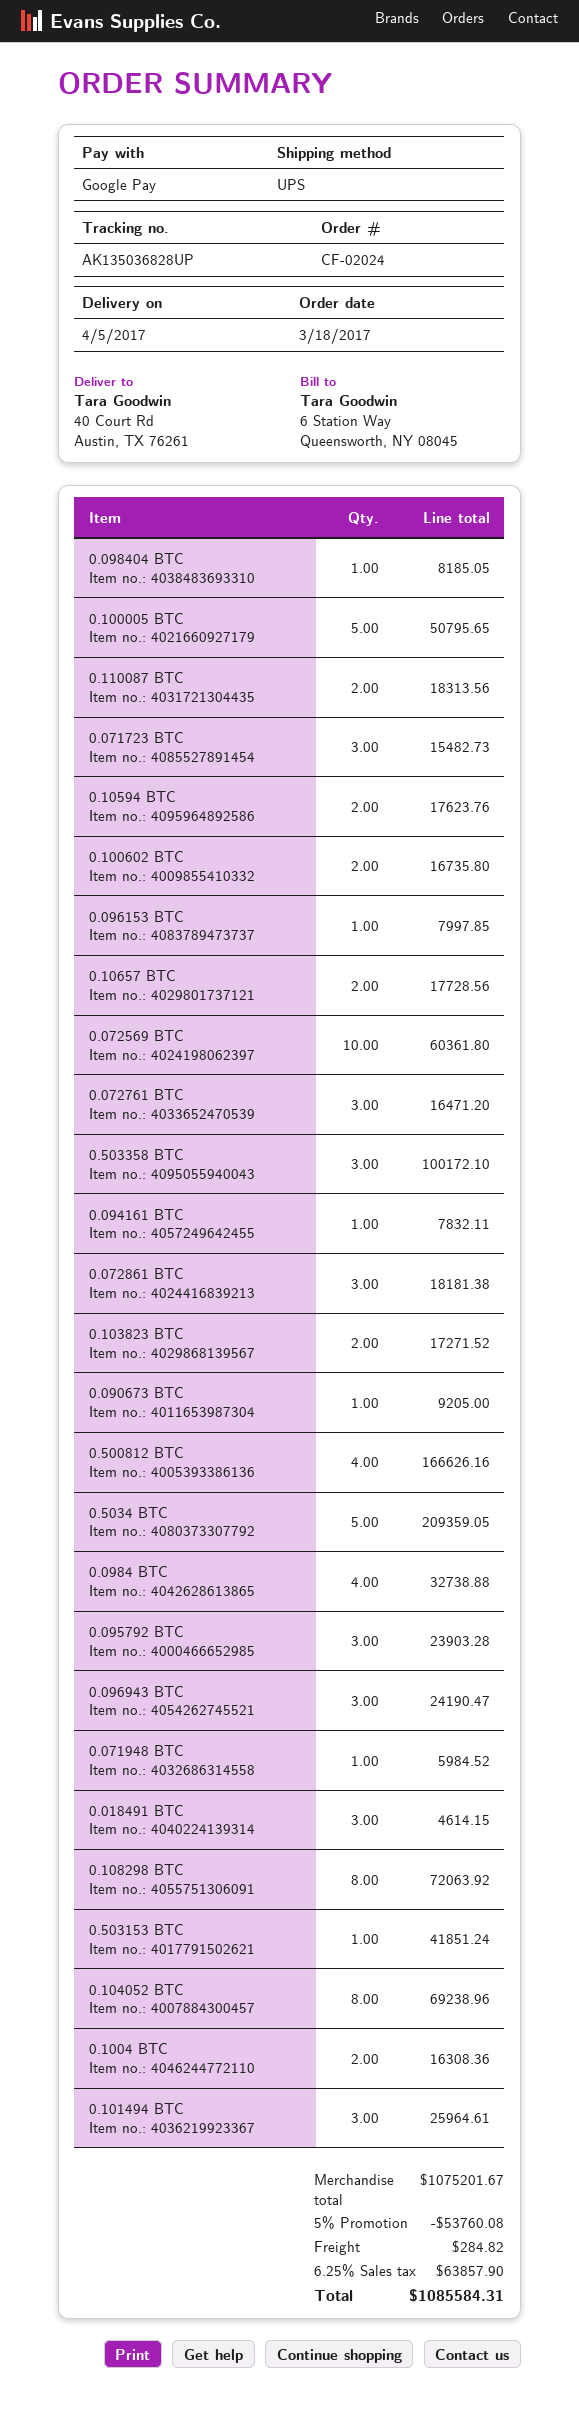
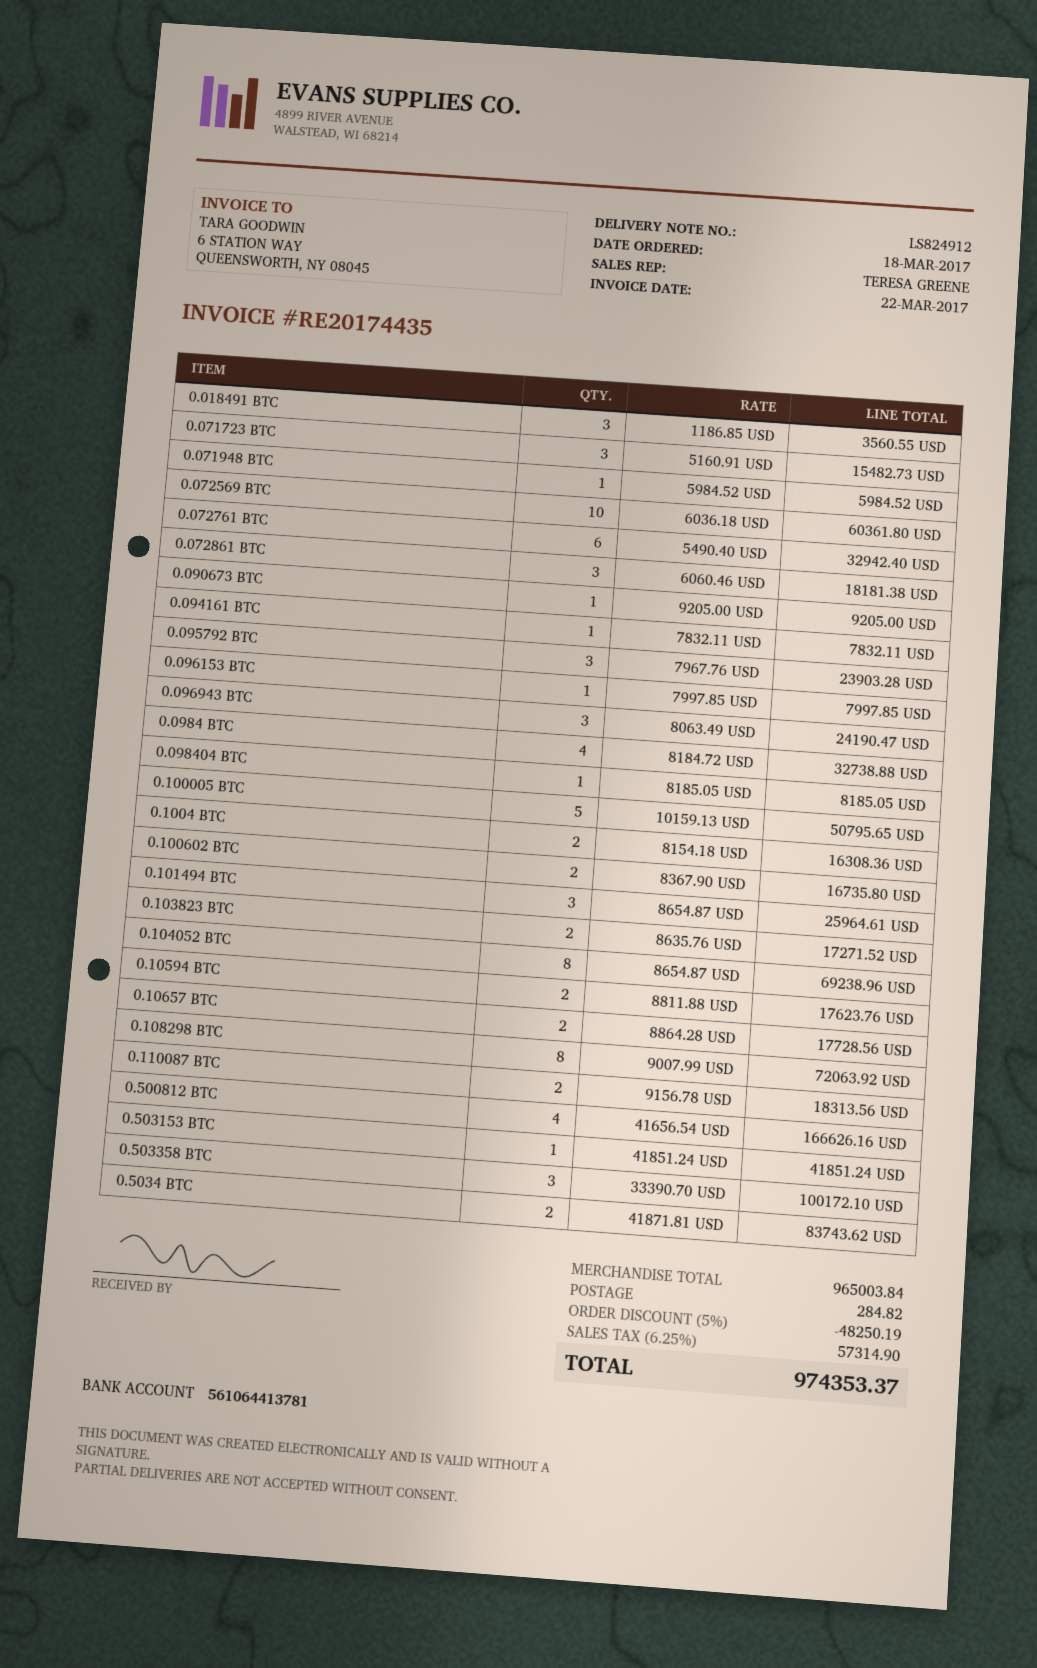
0.072761 BTC: 3 for 16471.20 -> 6 for 32942.40
0.5034 BTC: 5 for 209359.05 -> 2 for 83743.62
0.018491 BTC: 3 for 4614.15 -> 3 for 3560.55
subtotal: 1075201.67 -> 965003.84
discount: 5% = 53760.08 -> 5% = 48250.19
tax: 6.25% = 63857.90 -> 6.25% = 57314.90
total: 1085584.31 -> 974353.37

